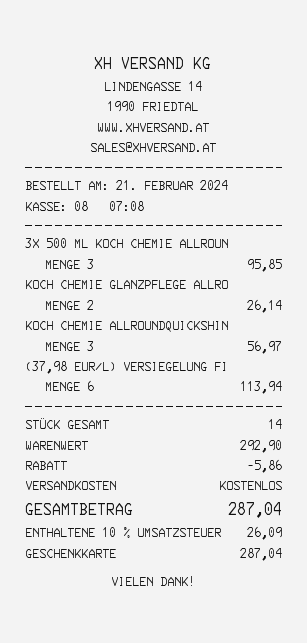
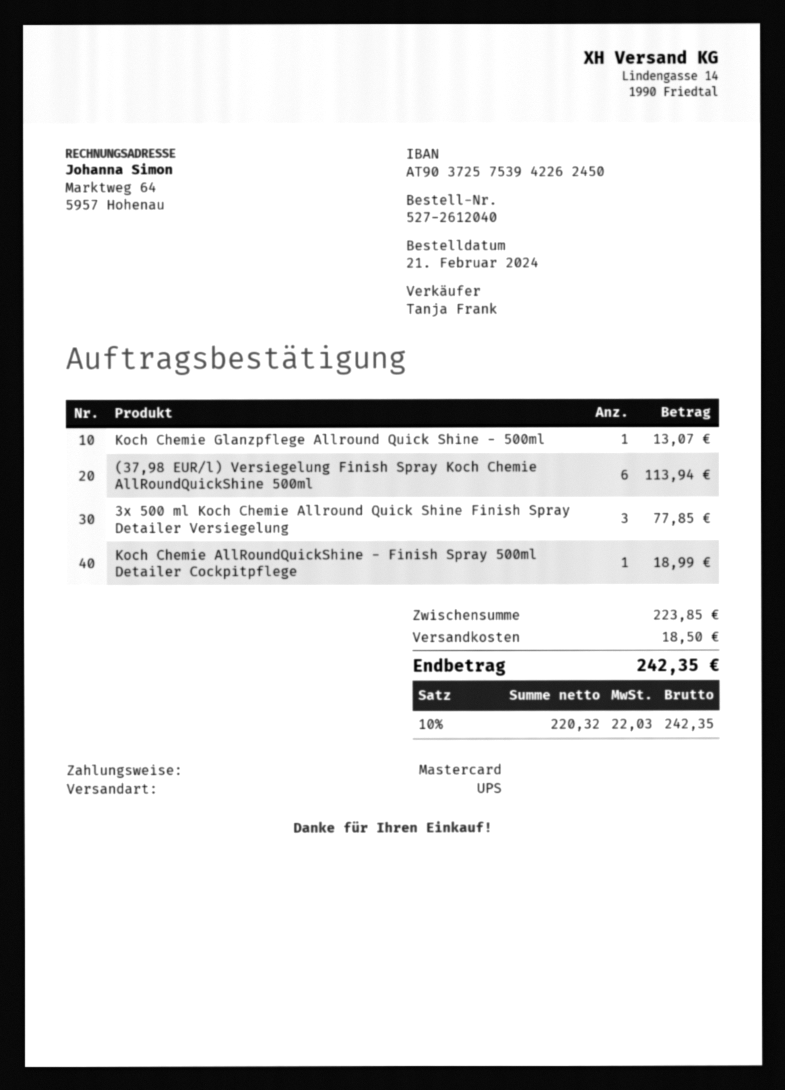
payment method: gift card -> Mastercard
3X 500 ML KOCH CHEMIE ALLROUN: 3 for 95.85 -> 3 for 77.85
KOCH CHEMIE GLANZPFLEGE ALLRO: 2 for 26.14 -> 1 for 13.07
KOCH CHEMIE ALLROUNDQUICKSHIN: 3 for 56.97 -> 1 for 18.99
subtotal: 292.90 -> 223.85
discount: 5.86 -> none
shipping: 0.00 -> 18.50
tax: 10% = 26.09 -> 10% = 22.03
total: 287.04 -> 242.35

